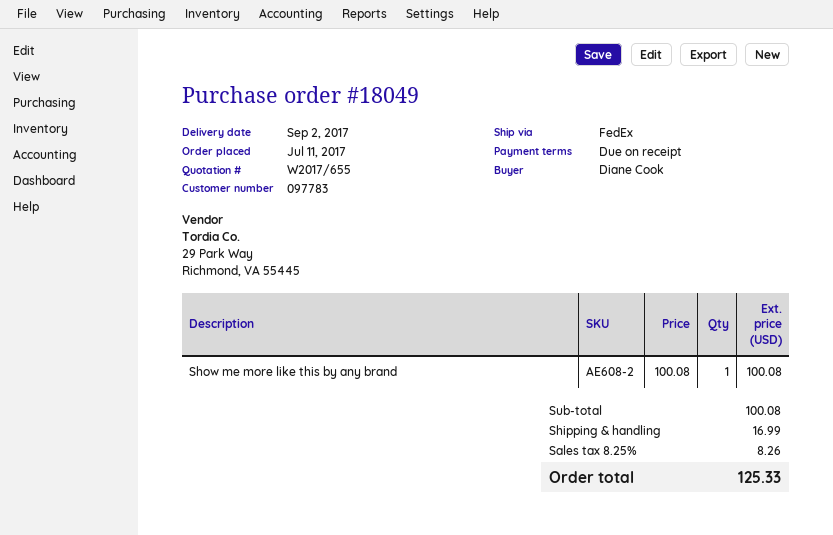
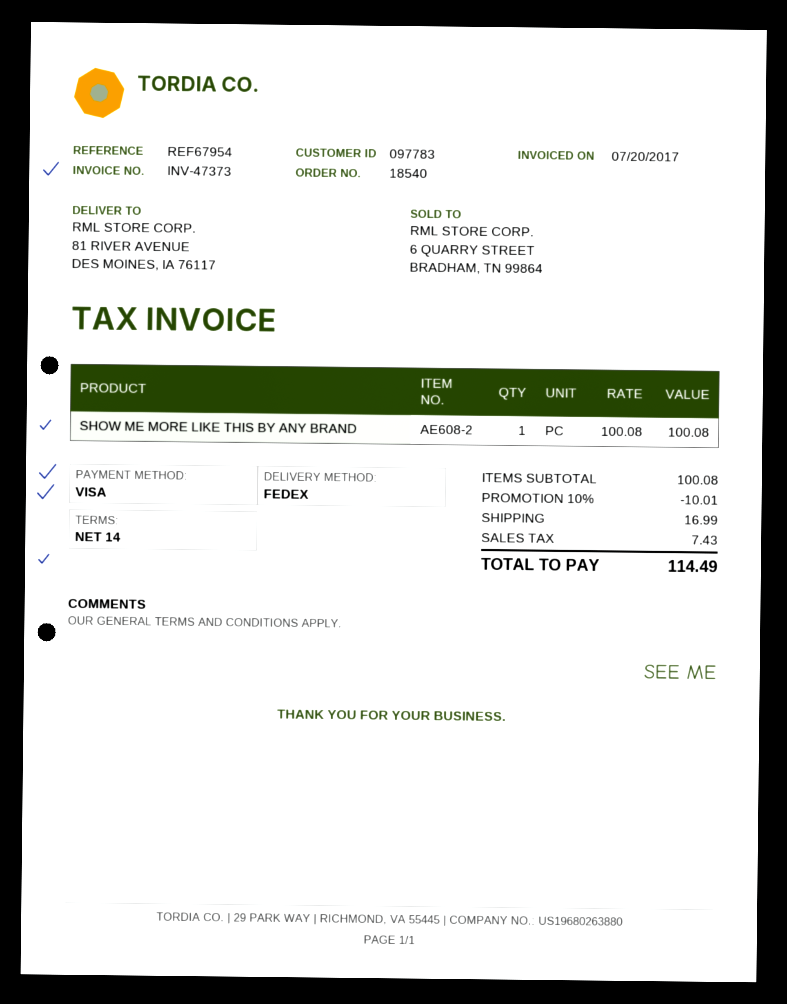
order number: 18049 -> 18540
payment terms: on receipt -> 14 days
discount: none -> 10% = 10.01
tax: 8.26 -> 7.43
total: 125.33 -> 114.49

